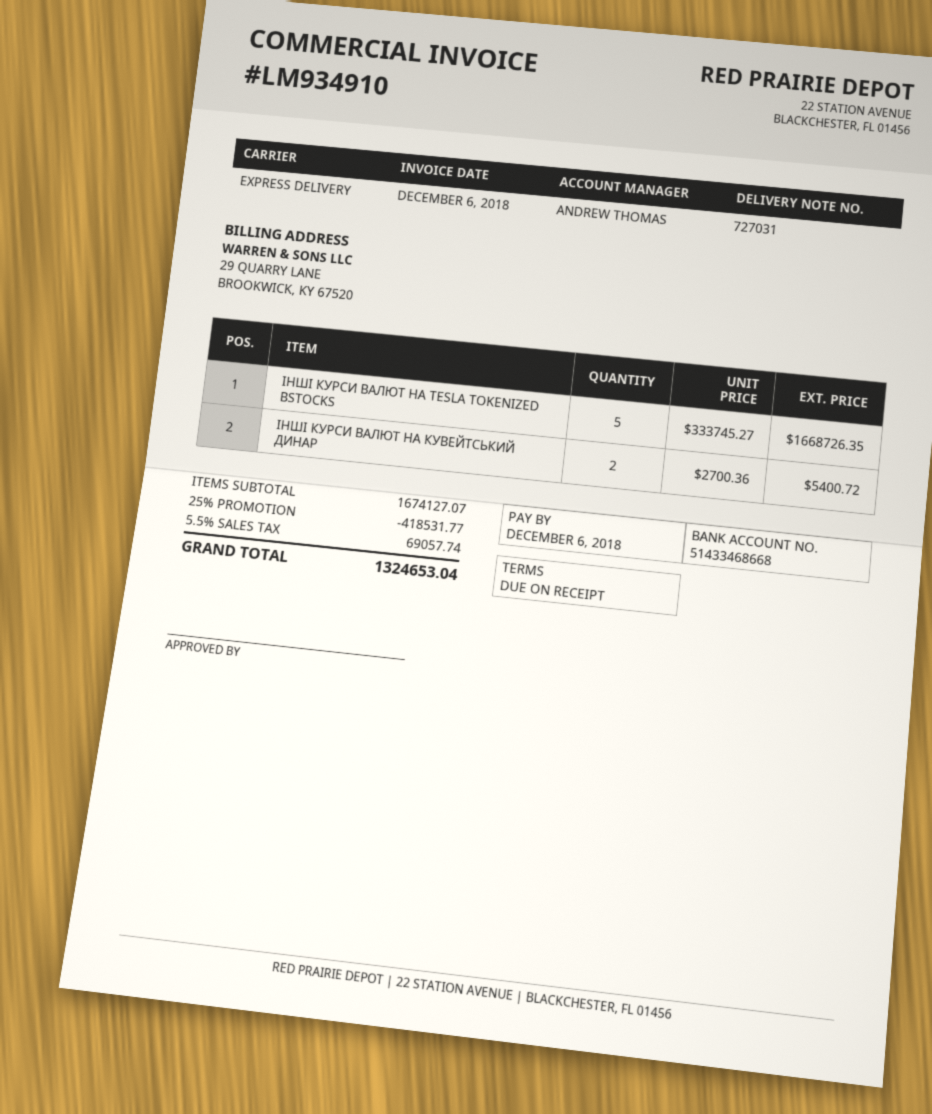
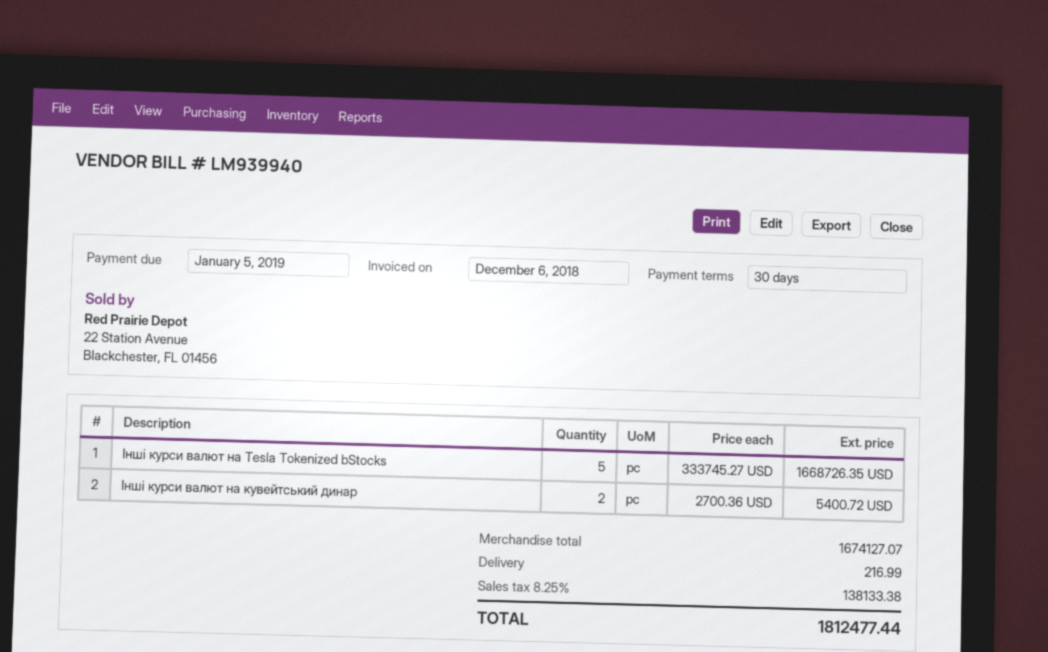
invoice number: LM934910 -> LM939940
payment terms: on receipt -> 30 days
due date: 2018-12-06 -> 2019-01-05
discount: 25% = 418531.77 -> none
shipping: none -> 216.99
tax: 5.5% = 69057.74 -> 8.25% = 138133.38
total: 1324653.04 -> 1812477.44

